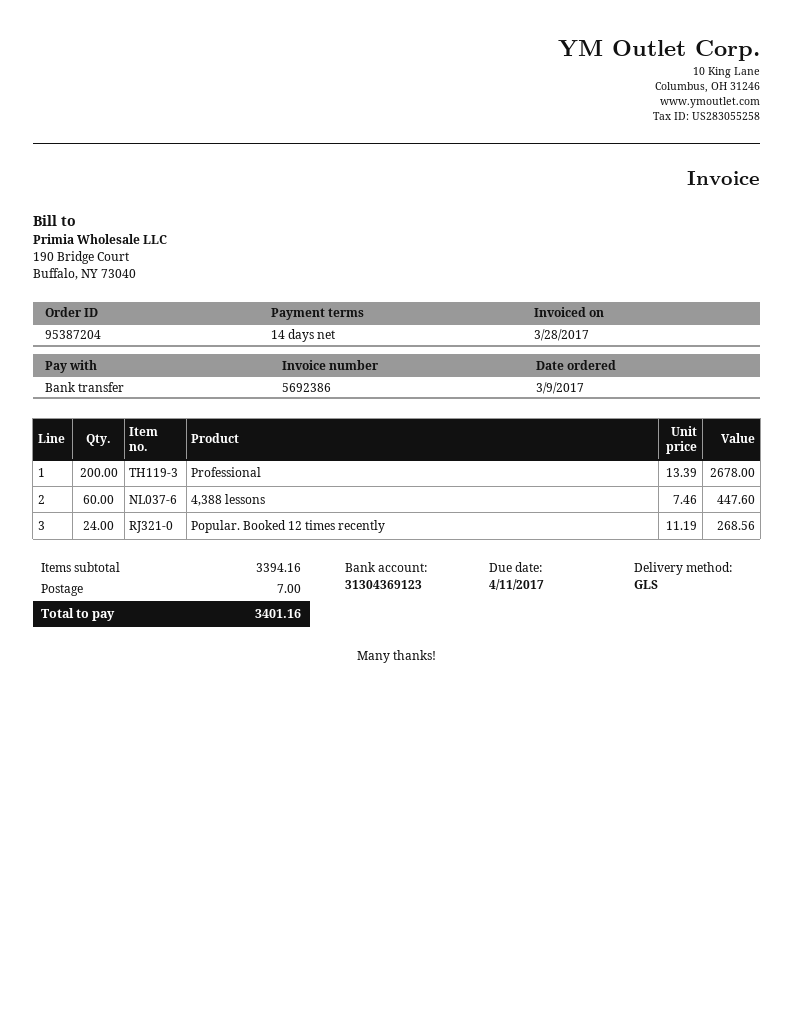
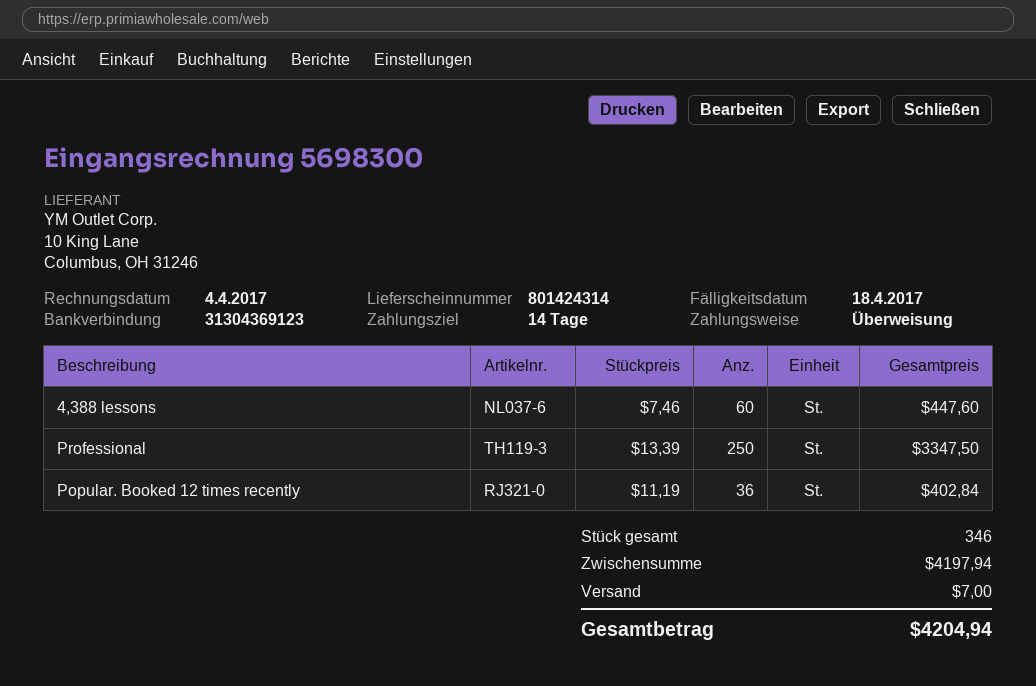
invoice number: 5692386 -> 5698300
invoice date: 2017-03-28 -> 2017-04-04
due date: 2017-04-11 -> 2017-04-18
Professional: 200 x 13.39 = 2678.00 -> 250 x 13.39 = 3347.50
Popular. Booked 12 times recently: 24 x 11.19 = 268.56 -> 36 x 11.19 = 402.84
subtotal: 3394.16 -> 4197.94
total: 3401.16 -> 4204.94

